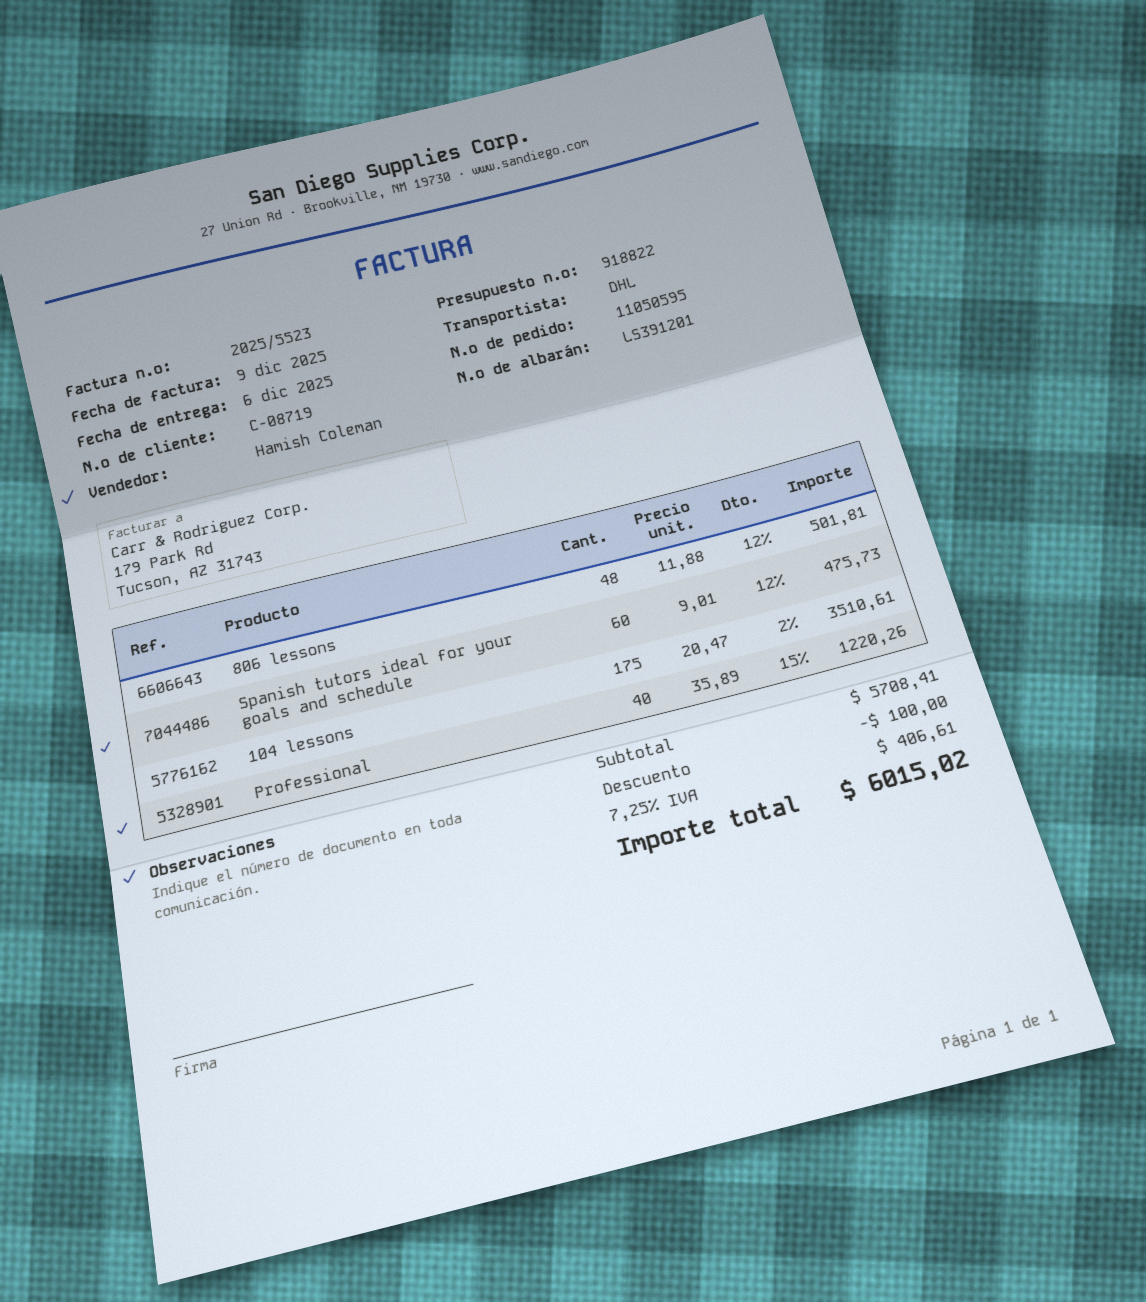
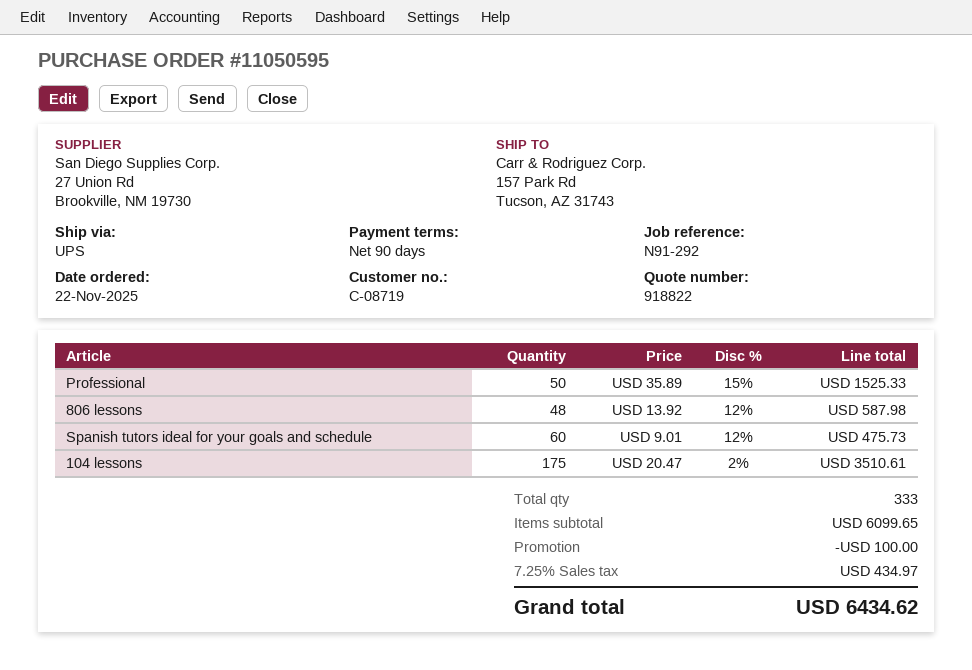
shipping method: DHL -> UPS
806 lessons: 48 x 11.88 - 12% = 501.81 -> 48 x 13.92 - 12% = 587.98
Professional: 40 x 35.89 - 15% = 1220.26 -> 50 x 35.89 - 15% = 1525.33
subtotal: 5708.41 -> 6099.65
tax: 7.25% = 406.61 -> 7.25% = 434.97
total: 6015.02 -> 6434.62

